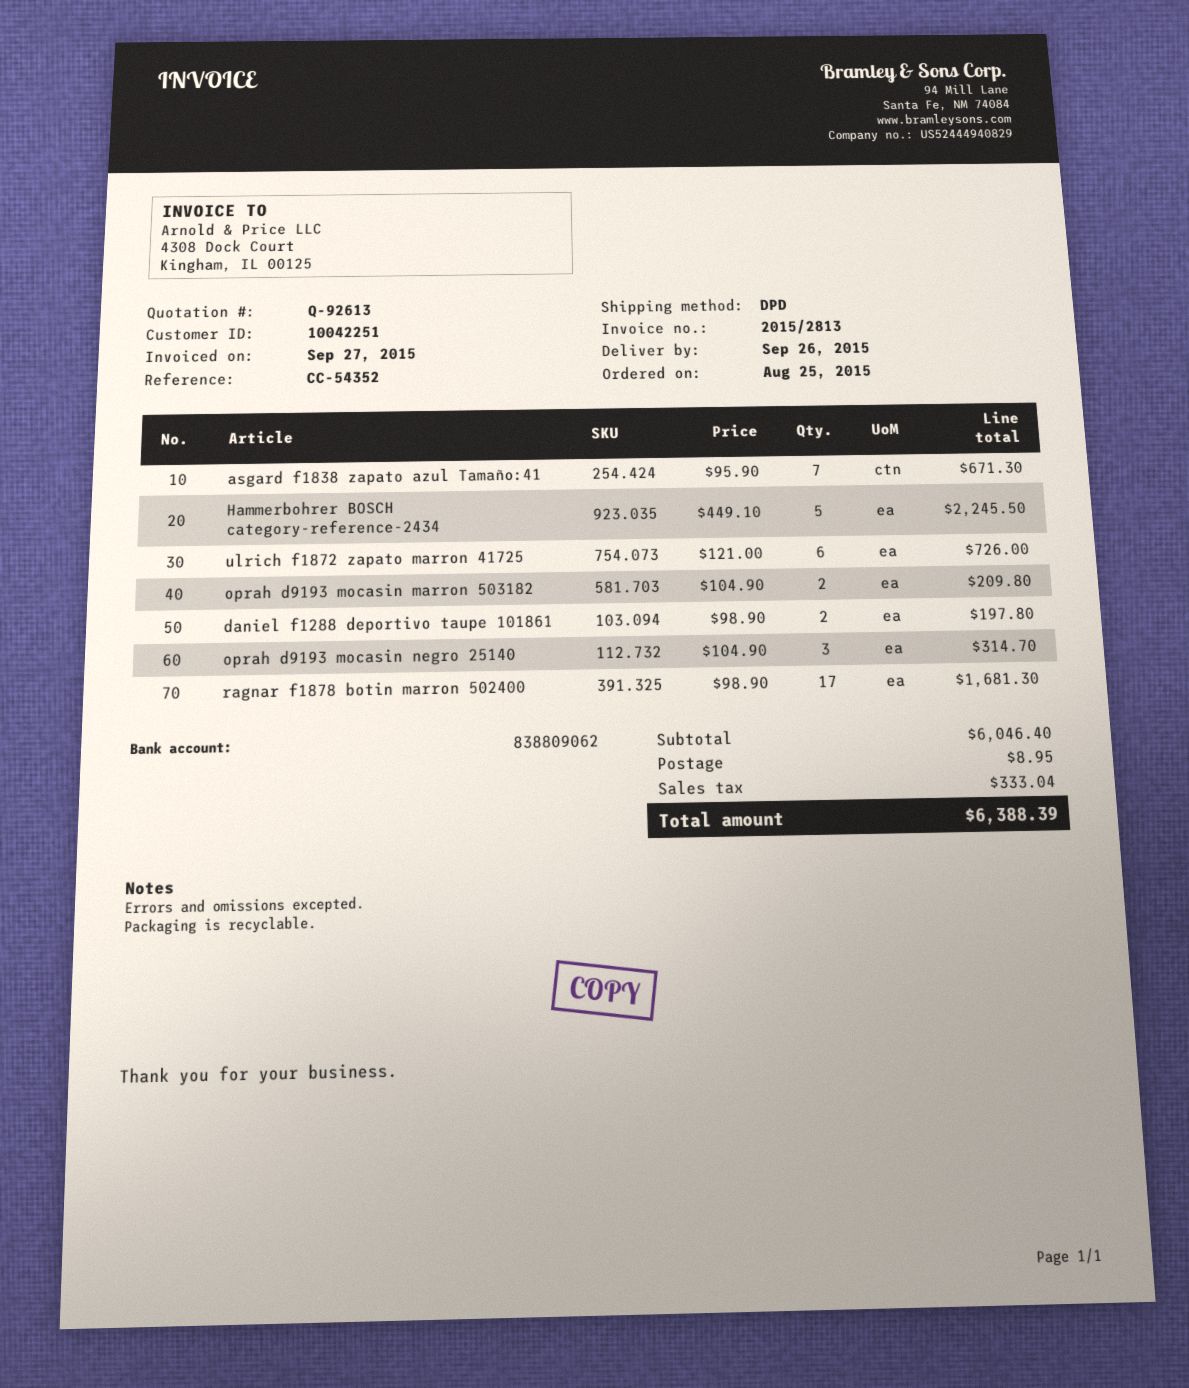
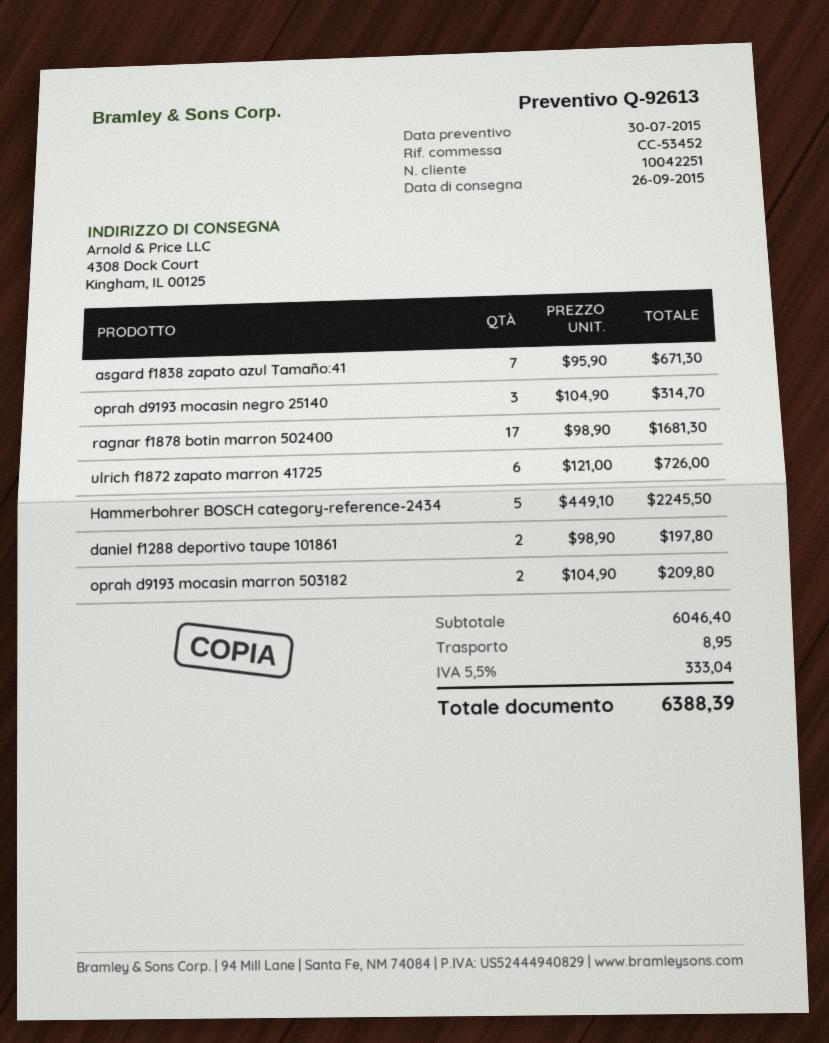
reference: CC-54352 -> CC-53452

